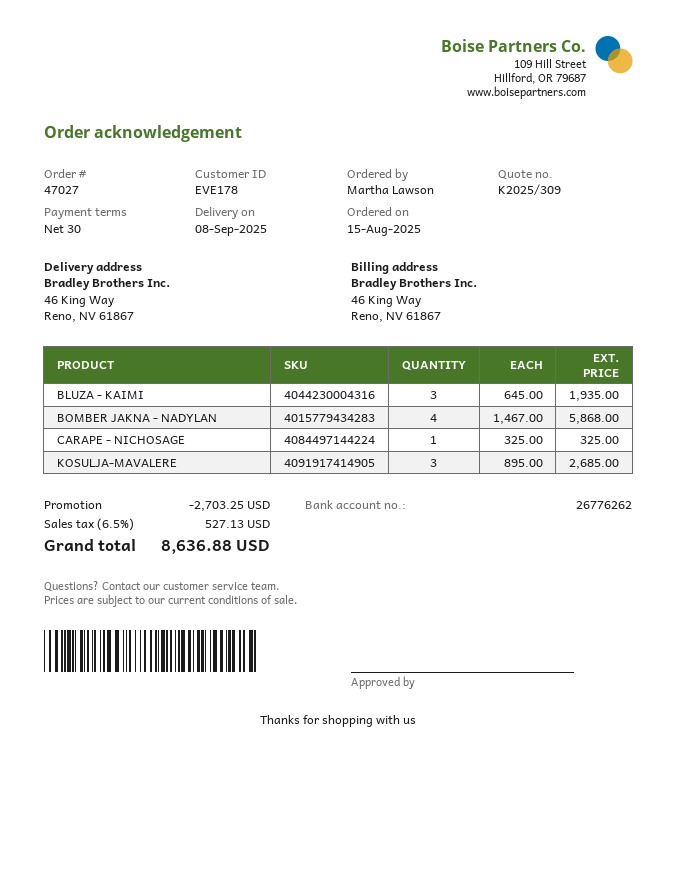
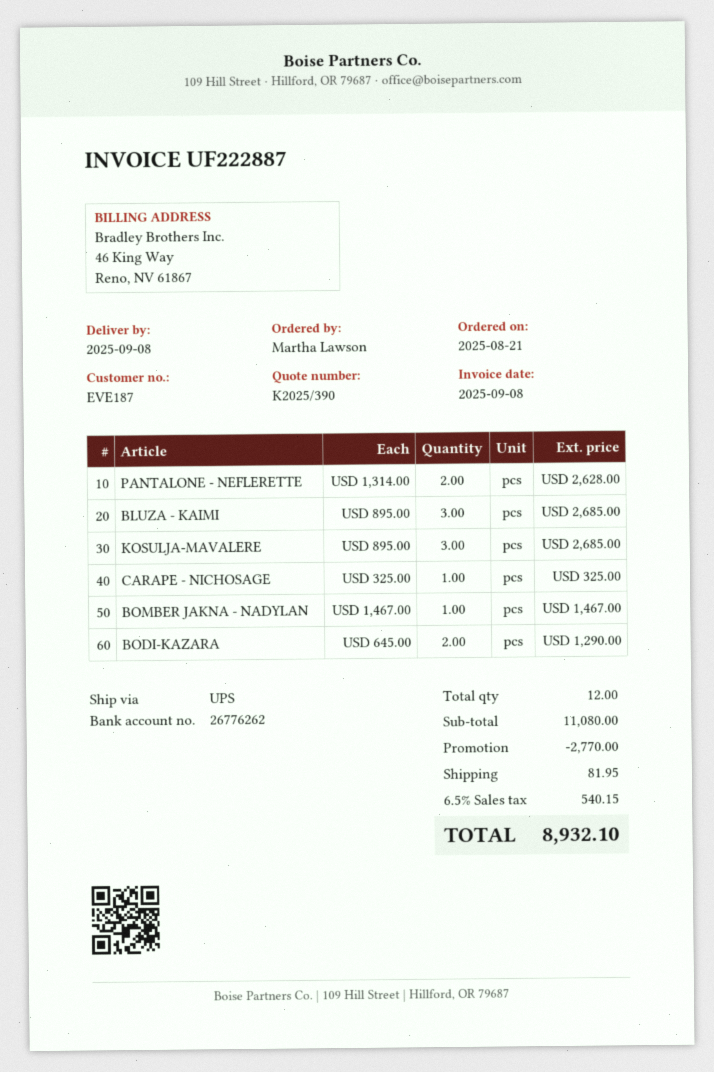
quote number: K2025/309 -> K2025/390
order date: 2025-08-15 -> 2025-08-21
customer number: EVE178 -> EVE187
BLUZA - KAIMI: 3 x 645.00 = 1935.00 -> 3 x 895.00 = 2685.00
BOMBER JAKNA - NADYLAN: 4 x 1467.00 = 5868.00 -> 1 x 1467.00 = 1467.00
PANTALONE - NEFLERETTE: none -> 2 x 1314.00 = 2628.00
BODI-KAZARA: none -> 2 x 645.00 = 1290.00
discount: 2703.25 -> 2770.00
shipping: none -> 81.95
tax: 6.5% = 527.13 -> 6.5% = 540.15
total: 8636.88 -> 8932.10

